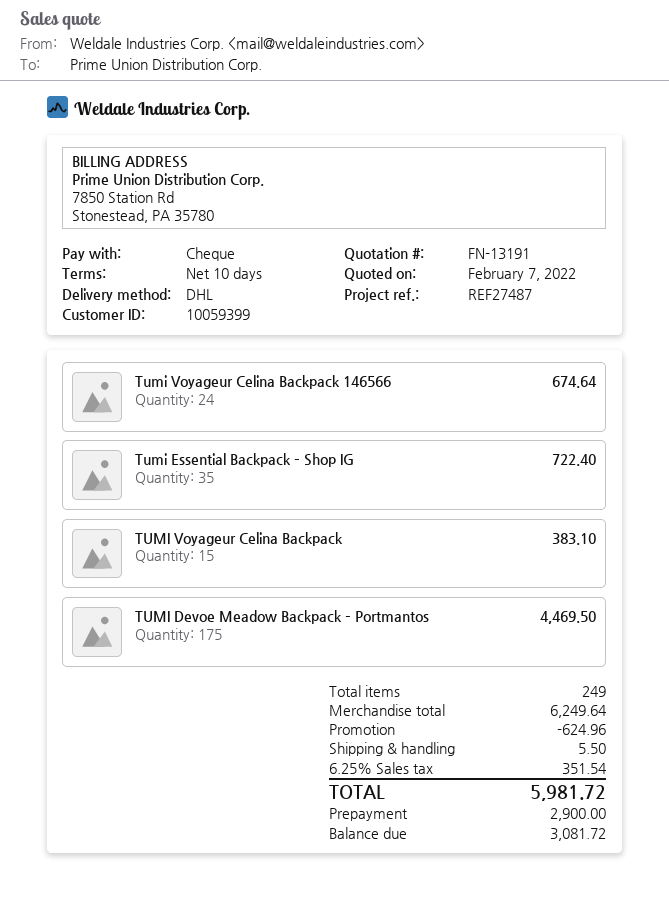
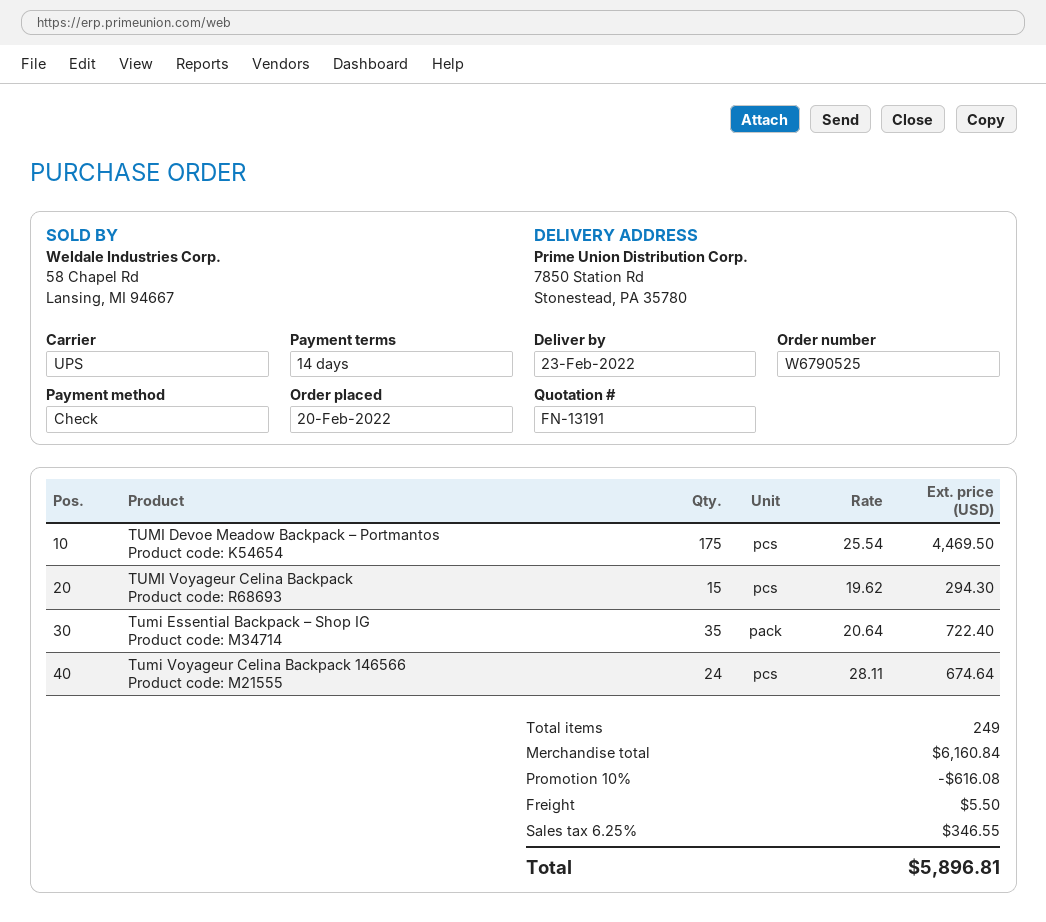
payment terms: 10 days -> 14 days
shipping method: DHL -> UPS
TUMI Voyageur Celina Backpack: 15 for 383.10 -> 15 for 294.30
subtotal: 6249.64 -> 6160.84
discount: 624.96 -> 616.08
tax: 6.25% = 351.54 -> 6.25% = 346.55
total: 5981.72 -> 5896.81

